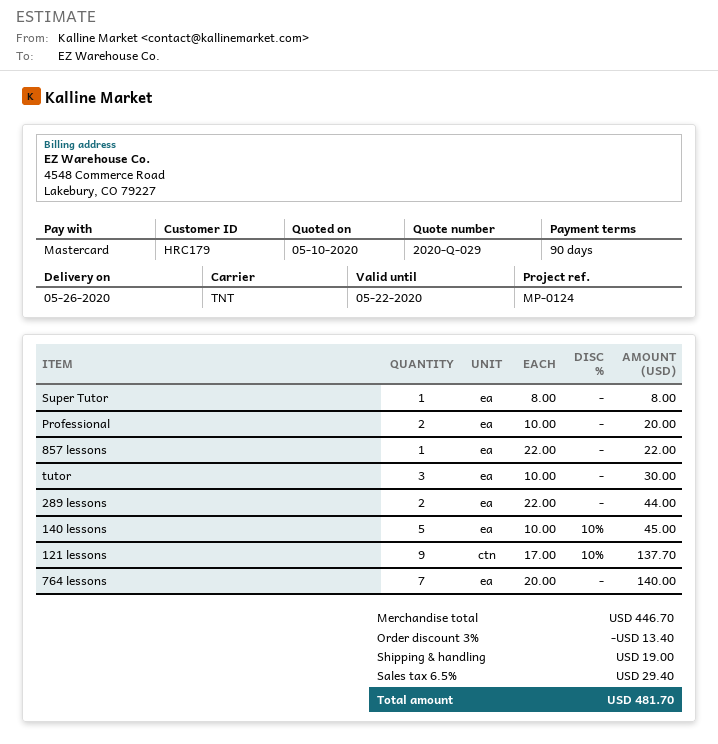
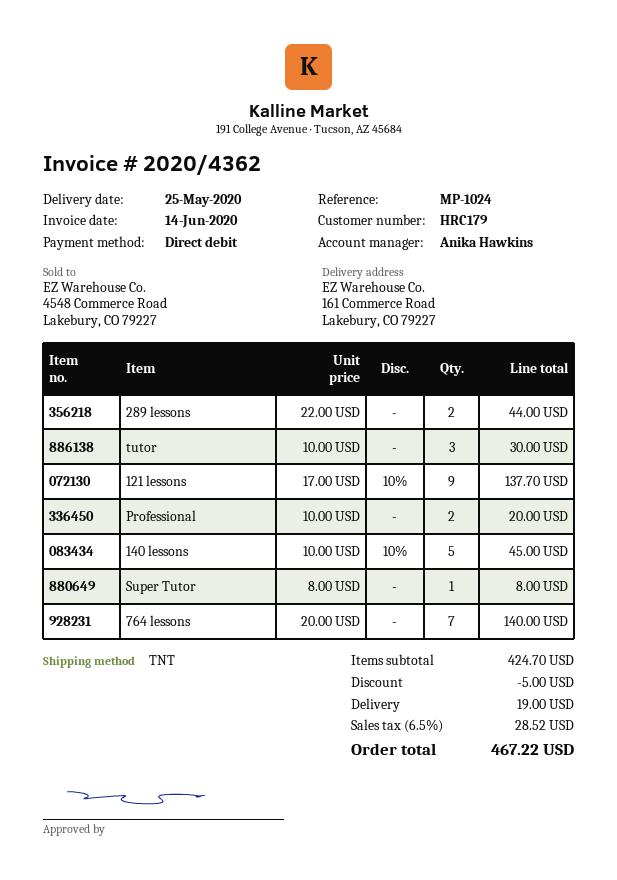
delivery date: 2020-05-26 -> 2020-05-25
reference: MP-0124 -> MP-1024
payment method: Mastercard -> direct debit
857 lessons: 1 x 22.00 = 22.00 -> none
subtotal: 446.70 -> 424.70
discount: 13.40 -> 5.00
tax: 6.5% = 29.40 -> 6.5% = 28.52
total: 481.70 -> 467.22

